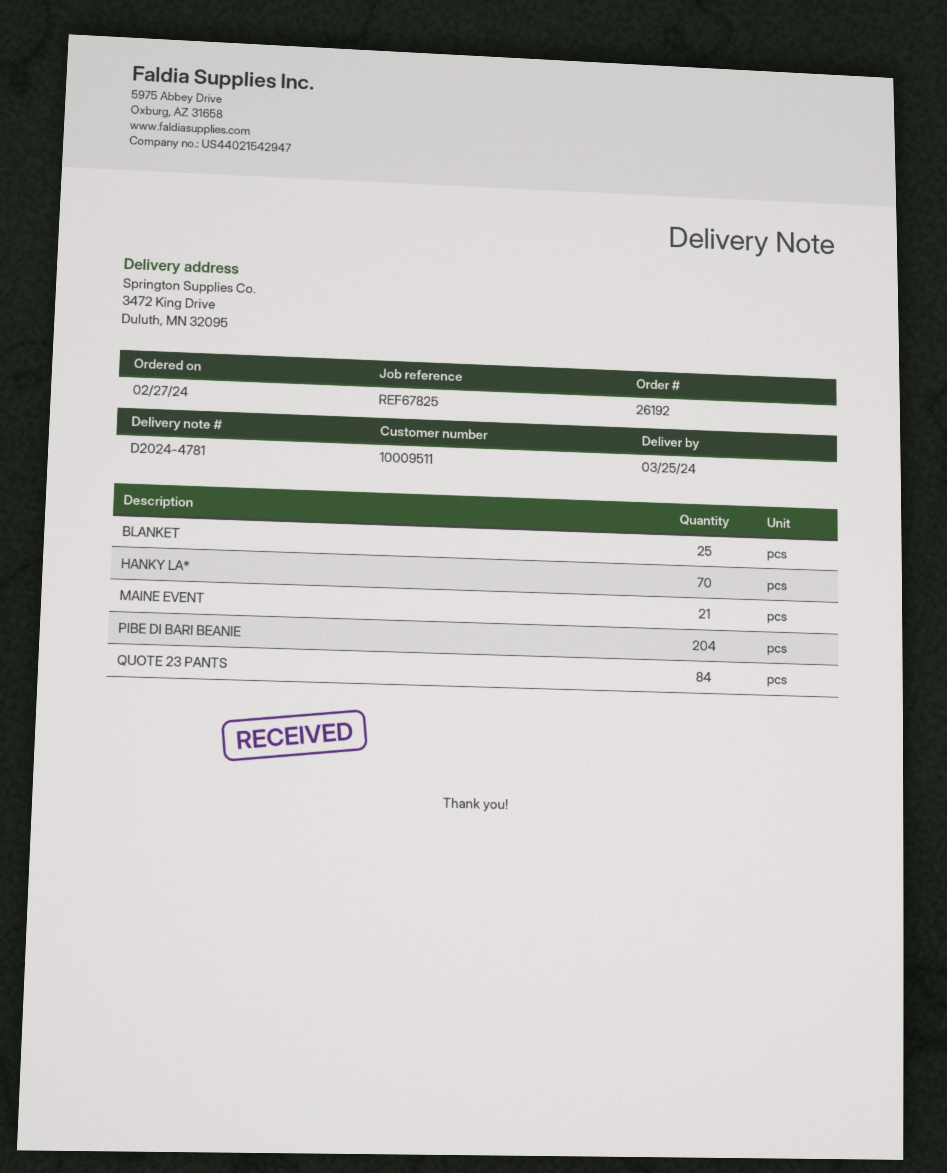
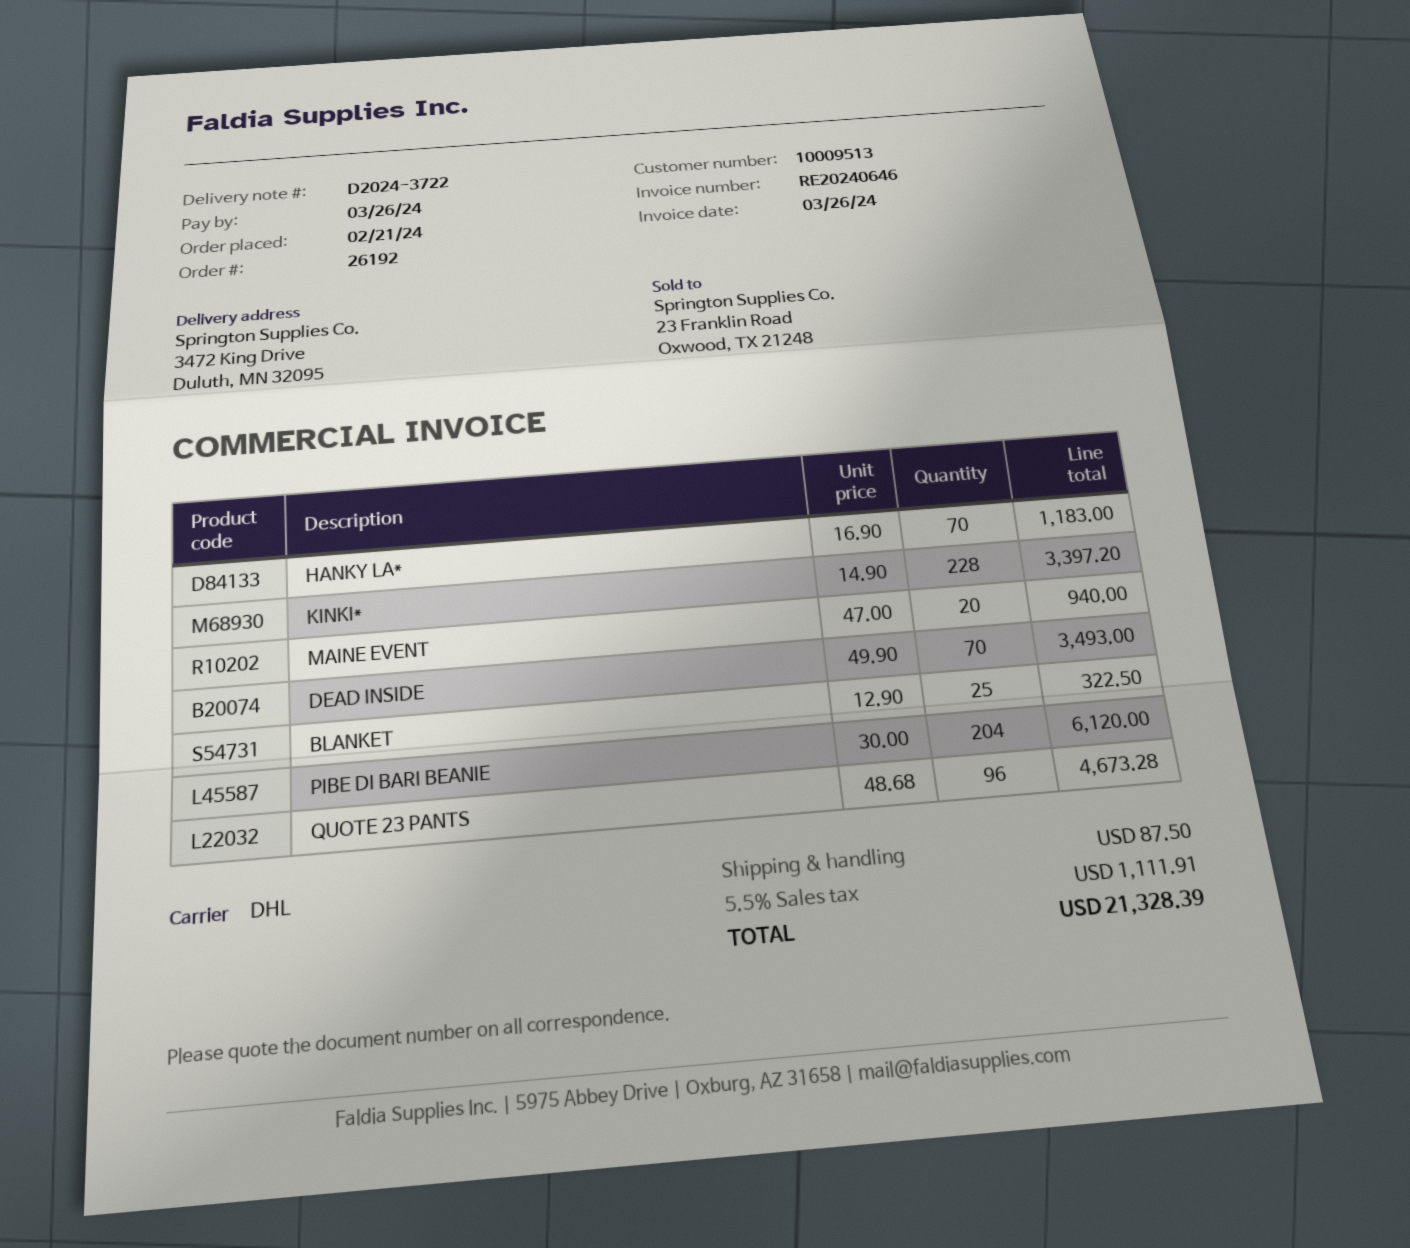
order date: 2024-02-27 -> 2024-02-21
delivery note number: D2024-4781 -> D2024-3722
customer number: 10009511 -> 10009513
MAINE EVENT: 21 -> 20
QUOTE 23 PANTS: 84 -> 96
KINKI*: none -> 228
DEAD INSIDE: none -> 70

